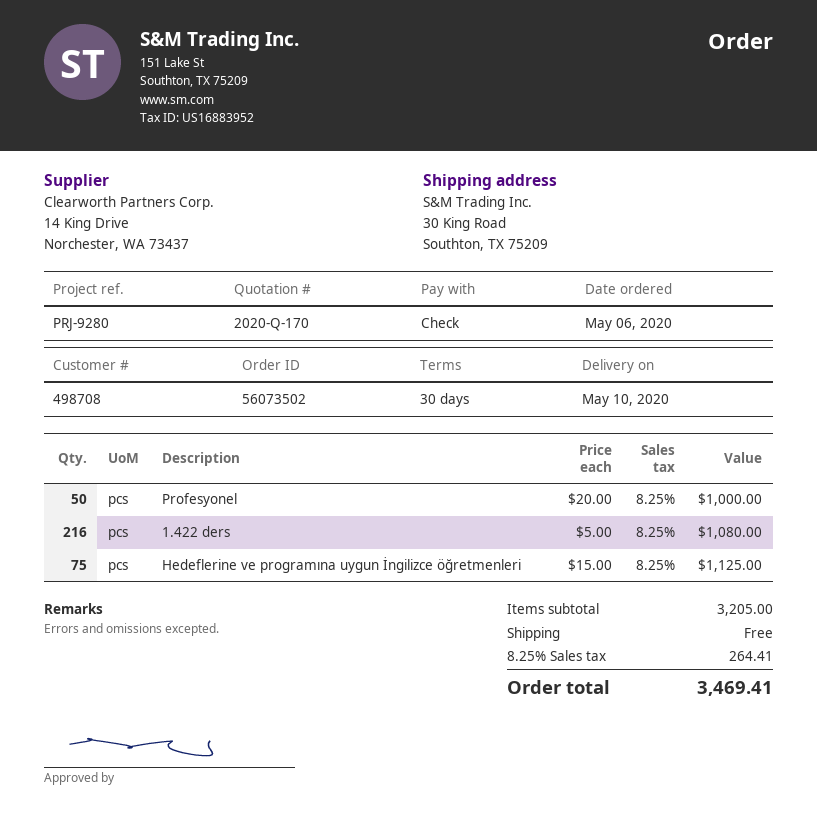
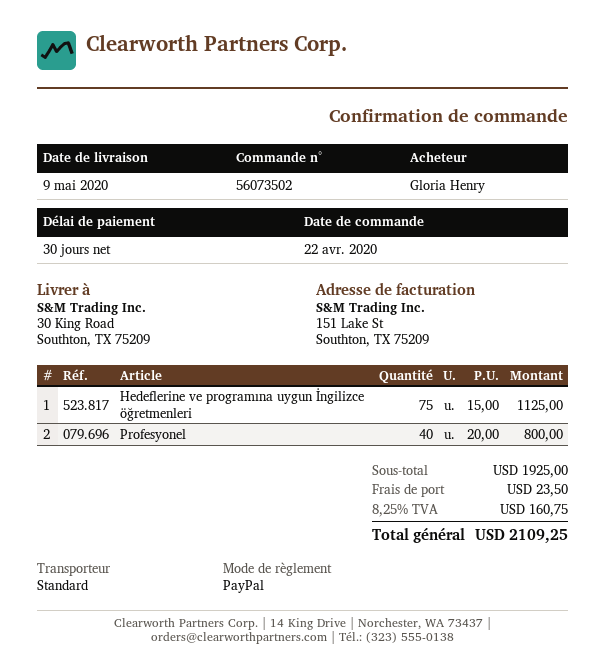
order date: 2020-05-06 -> 2020-04-22
delivery date: 2020-05-10 -> 2020-05-09
payment method: cheque -> PayPal
Profesyonel: 50 x 20.00 = 1000.00 -> 40 x 20.00 = 800.00
1.422 ders: 216 x 5.00 = 1080.00 -> none
subtotal: 3205.00 -> 1925.00
shipping: 0.00 -> 23.50
tax: 8.25% = 264.41 -> 8.25% = 160.75
total: 3469.41 -> 2109.25

